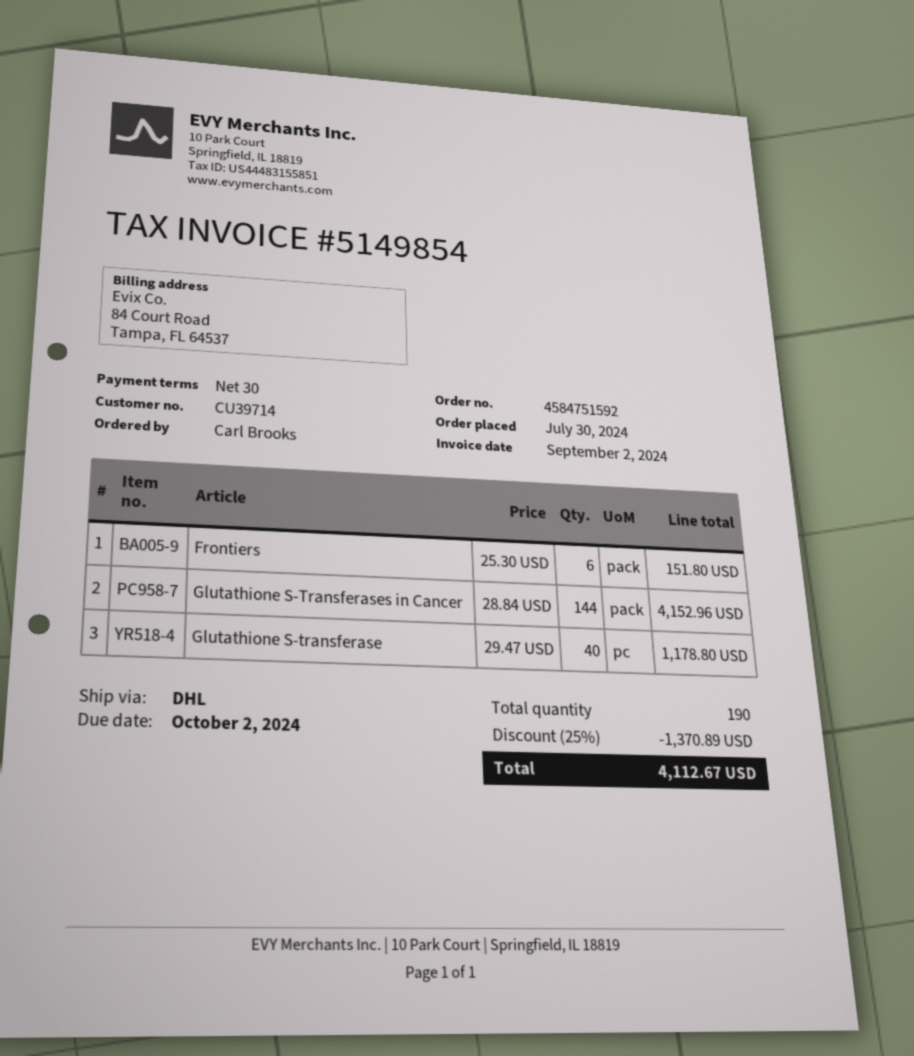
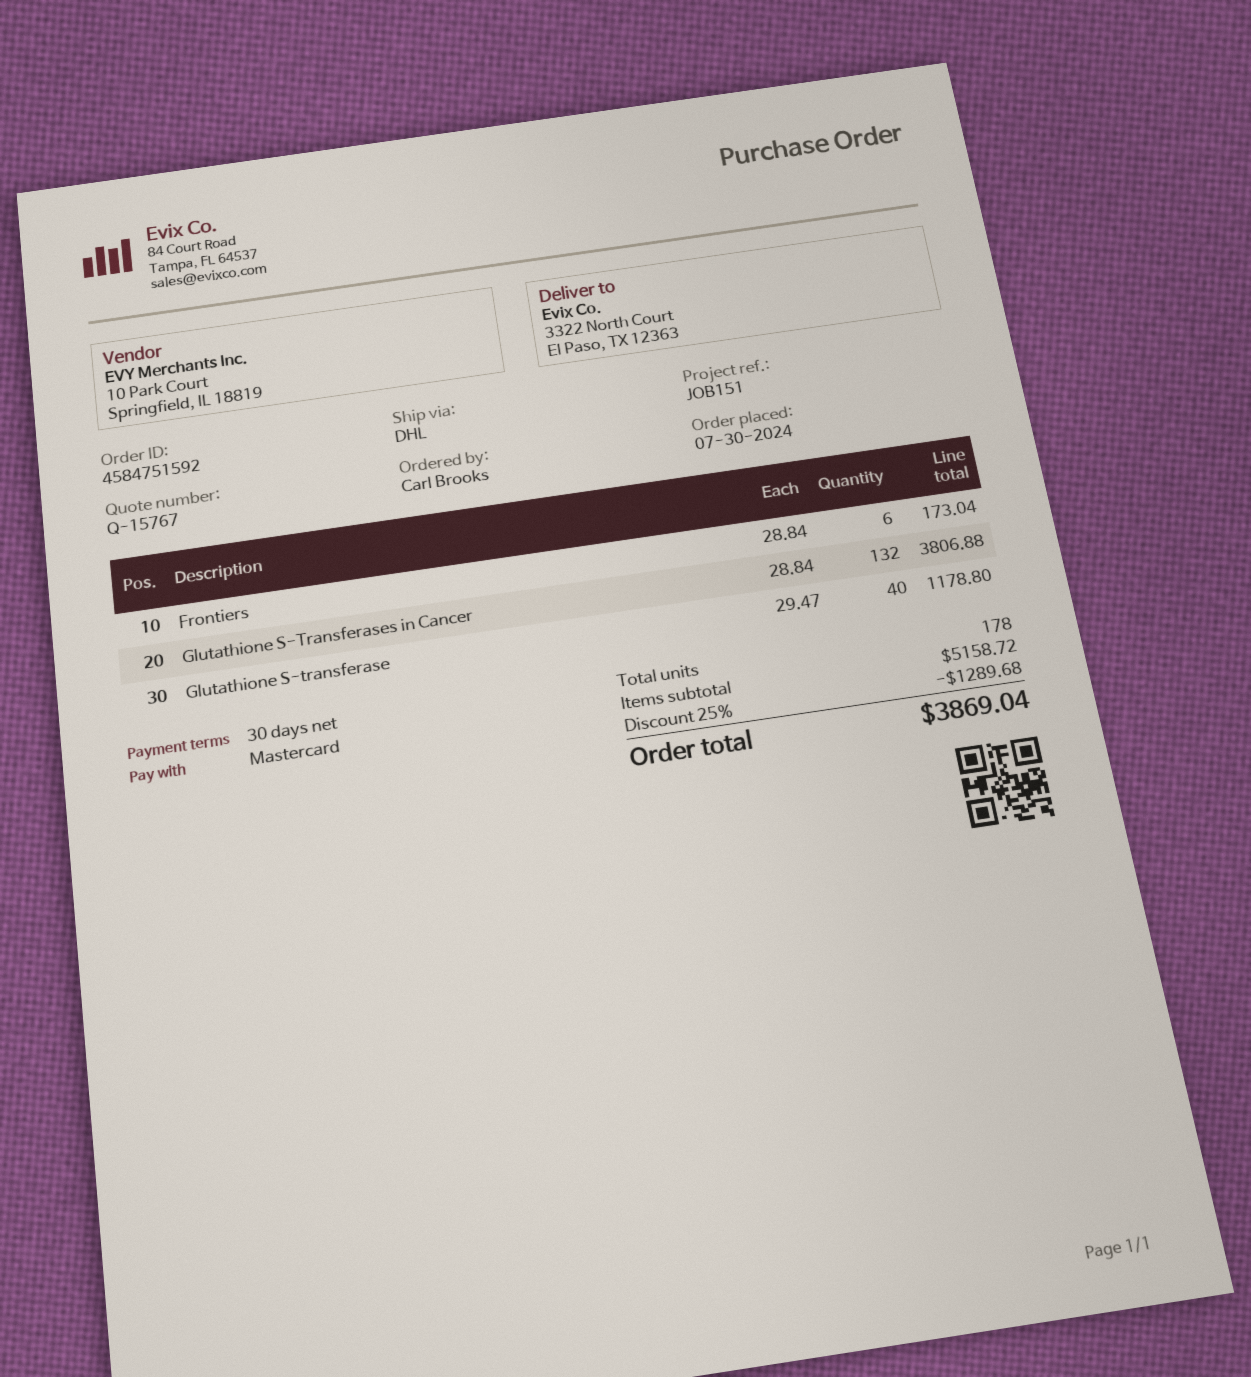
Frontiers: 6 x 25.30 = 151.80 -> 6 x 28.84 = 173.04
Glutathione S-Transferases in Cancer: 144 x 28.84 = 4152.96 -> 132 x 28.84 = 3806.88
total quantity: 190 -> 178
discount: 25% = 1370.89 -> 25% = 1289.68
total: 4112.67 -> 3869.04

